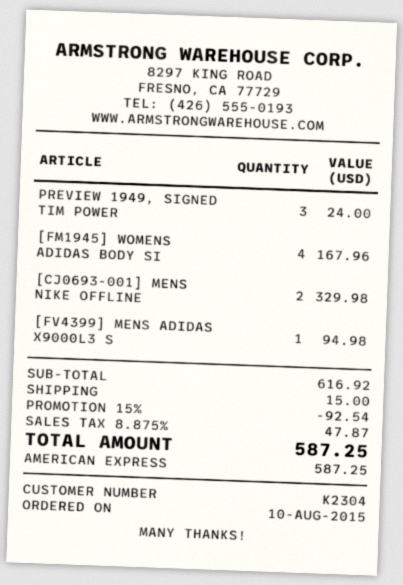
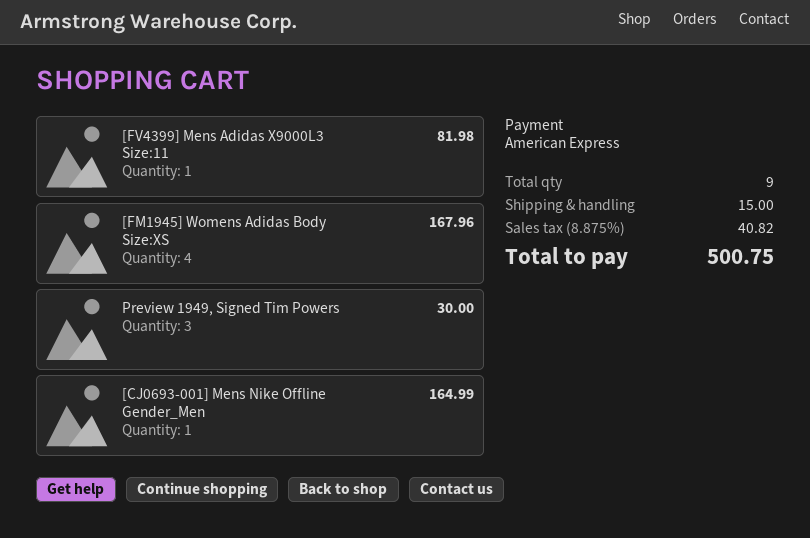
PREVIEW 1949, SIGNED TIM POWER: 3 for 24.00 -> 3 for 30.00
[CJ0693-001] MENS NIKE OFFLINE: 2 for 329.98 -> 1 for 164.99
[FV4399] MENS ADIDAS X9000L3 S: 1 for 94.98 -> 1 for 81.98
discount: 15% = 92.54 -> none
tax: 8.875% = 47.87 -> 8.875% = 40.82
total: 587.25 -> 500.75

